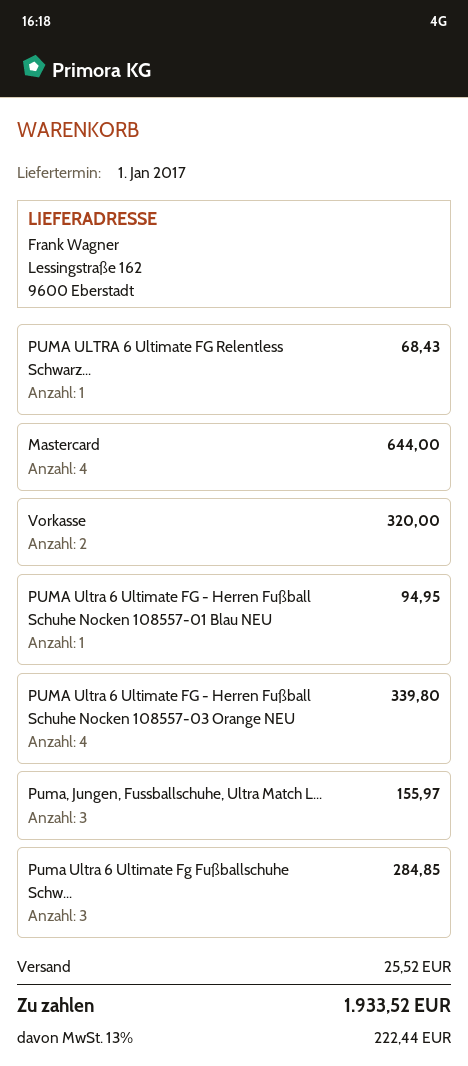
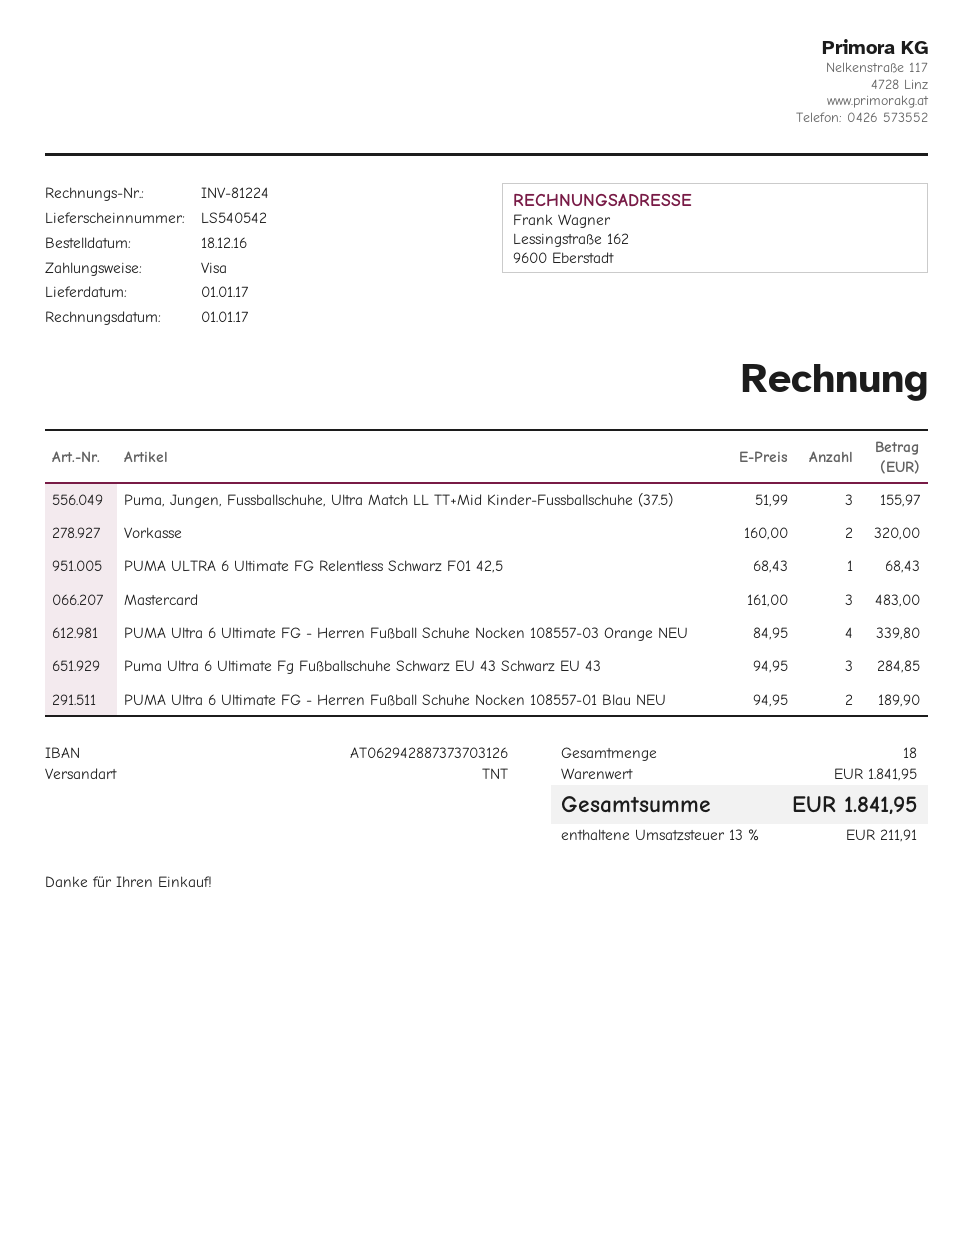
Mastercard: 4 for 644.00 -> 3 for 483.00
PUMA Ultra 6 Ultimate FG - Herren Fußball Schuhe Nocken 108557-01 Blau NEU: 1 for 94.95 -> 2 for 189.90
shipping: 25.52 -> none
tax: 13% = 222.44 -> 13% = 211.91
total: 1933.52 -> 1841.95

